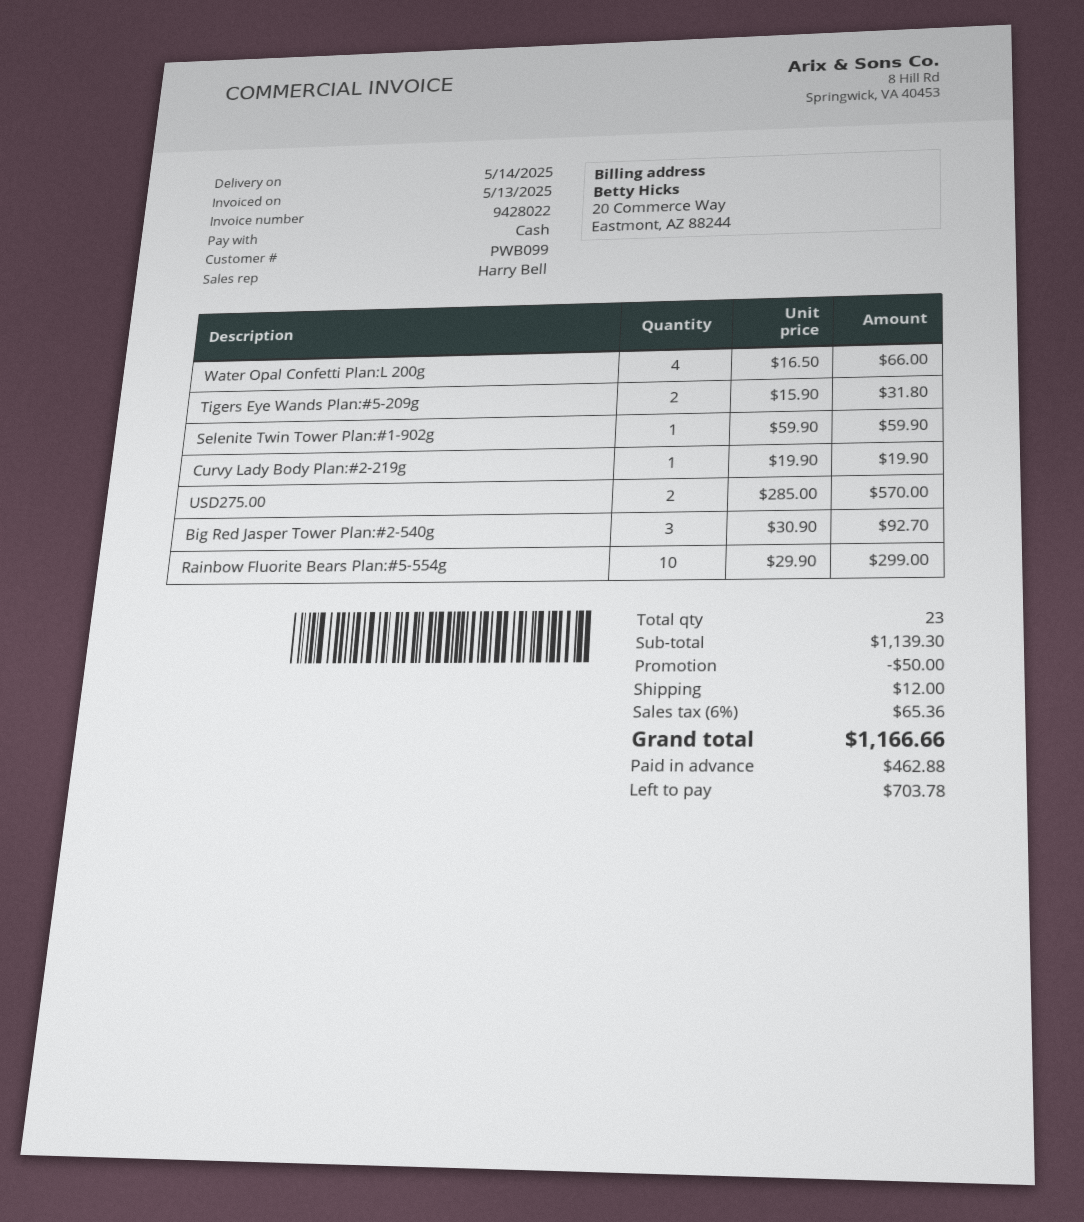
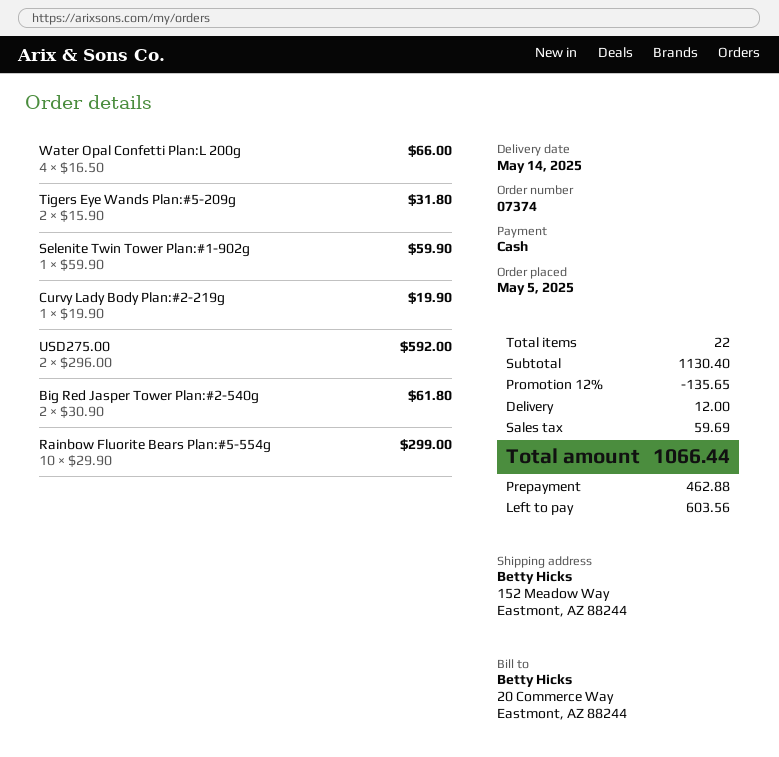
USD275.00: 2 x 285.00 = 570.00 -> 2 x 296.00 = 592.00
Big Red Jasper Tower Plan:#2-540g: 3 x 30.90 = 92.70 -> 2 x 30.90 = 61.80
total quantity: 23 -> 22
subtotal: 1139.30 -> 1130.40
discount: 50.00 -> 135.65
tax: 65.36 -> 59.69
total: 1166.66 -> 1066.44
balance: 703.78 -> 603.56

